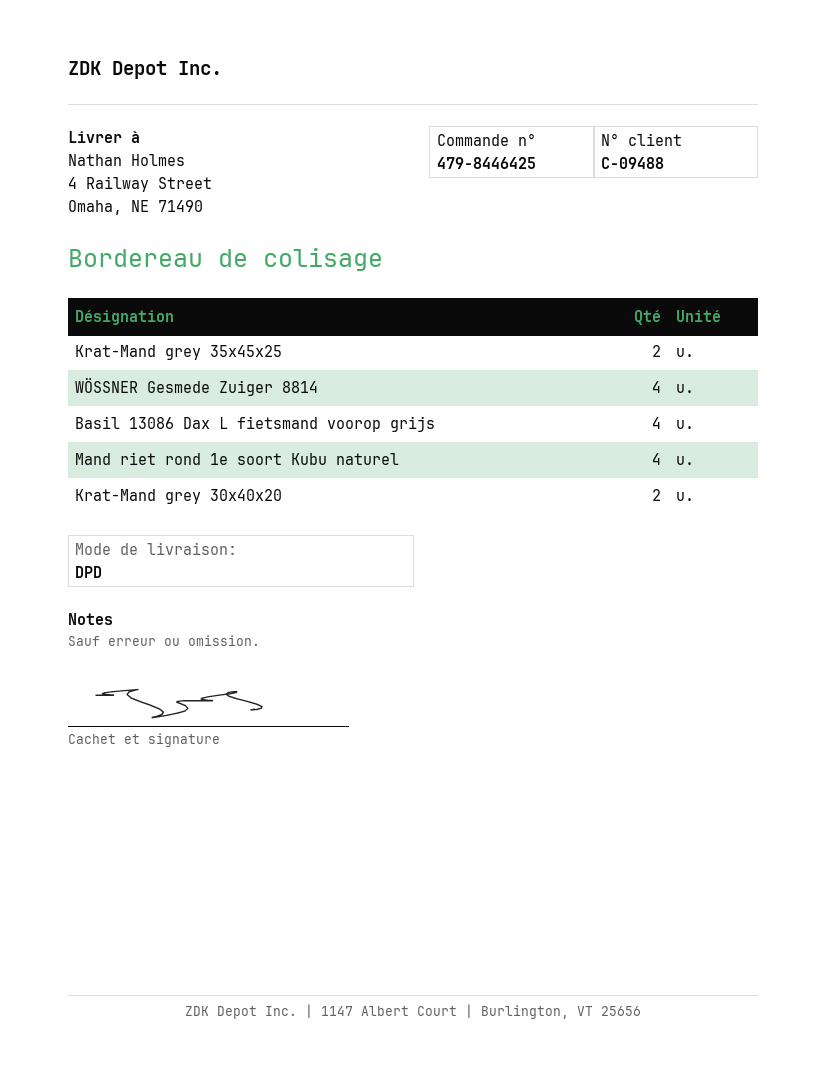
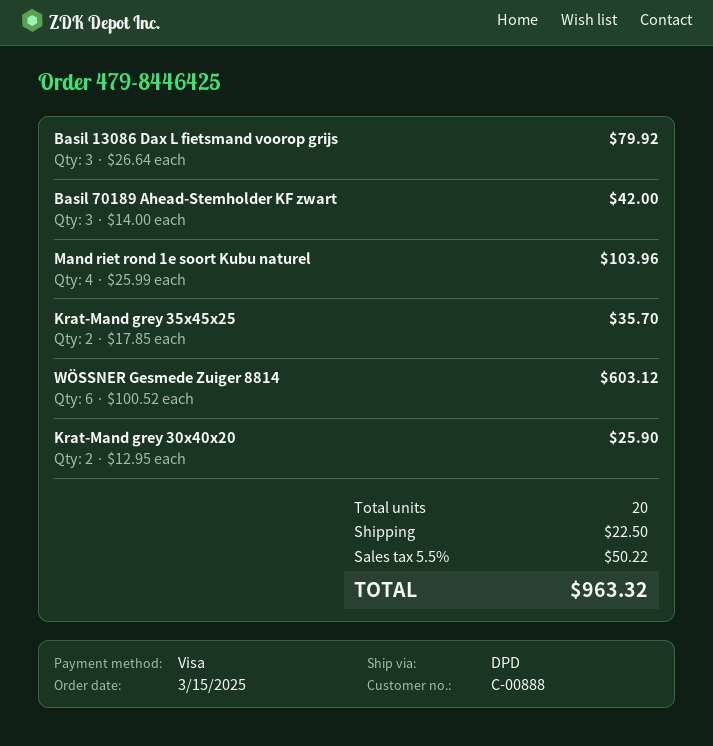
customer number: C-09488 -> C-00888
WÖSSNER Gesmede Zuiger 8814: 4 -> 6
Basil 13086 Dax L fietsmand voorop grijs: 4 -> 3
Basil 70189 Ahead-Stemholder KF zwart: none -> 3

